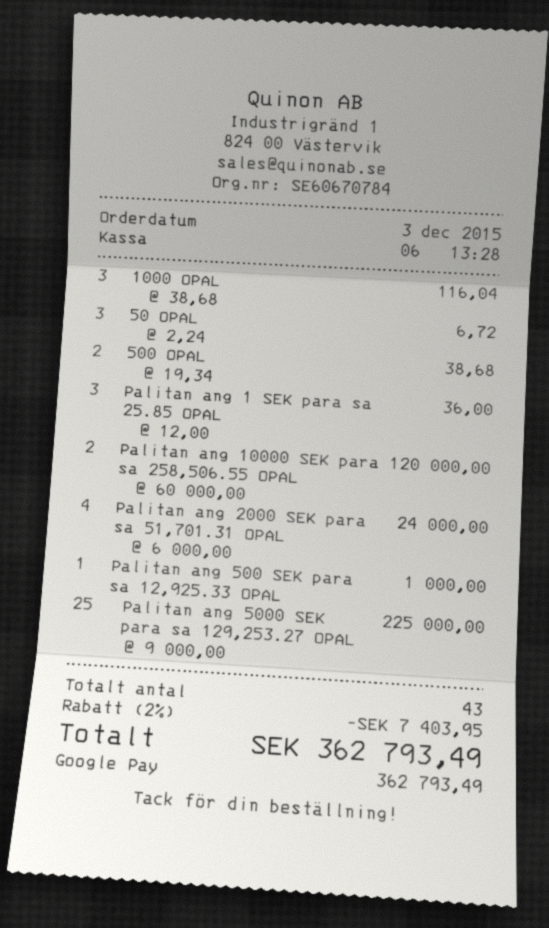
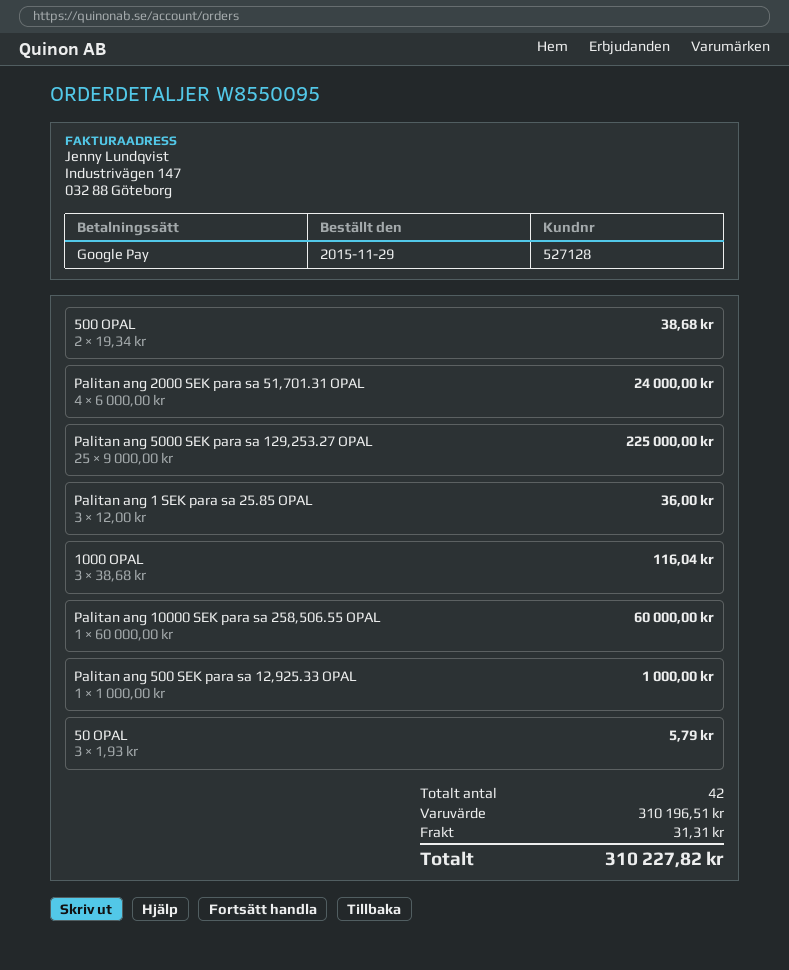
order date: 2015-12-03 -> 2015-11-29
50 OPAL: 3 x 2.24 = 6.72 -> 3 x 1.93 = 5.79
Palitan ang 10000 SEK para sa 258,506.55 OPAL: 2 x 60000.00 = 120000.00 -> 1 x 60000.00 = 60000.00
total quantity: 43 -> 42
discount: 2% = 7403.95 -> none
shipping: none -> 31.31
total: 362793.49 -> 310227.82

